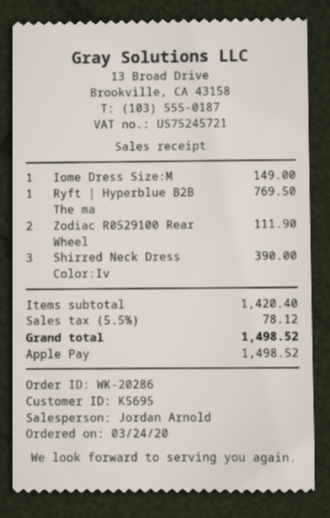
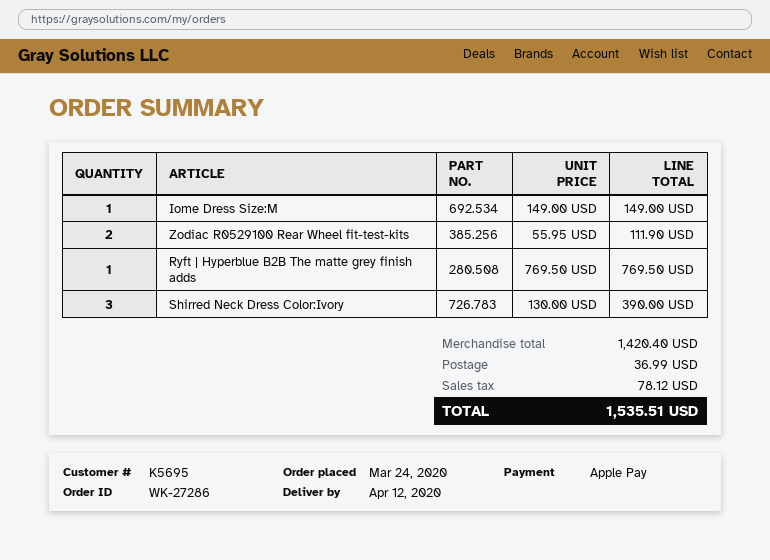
order number: WK-20286 -> WK-27286
shipping: none -> 36.99
total: 1498.52 -> 1535.51

